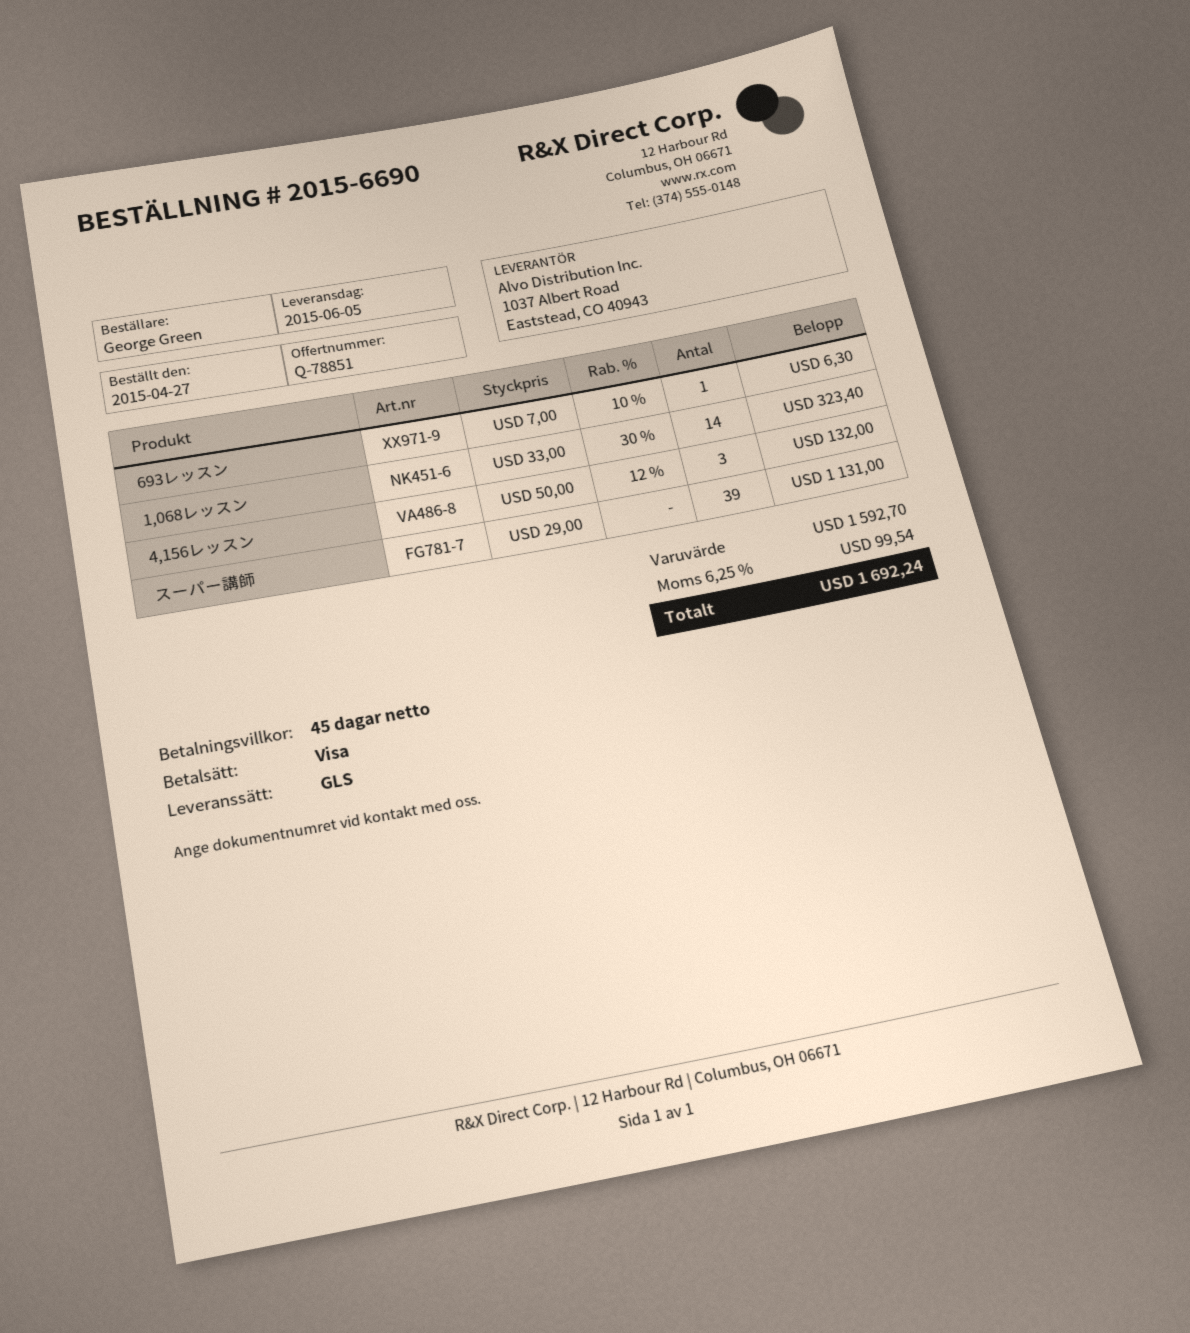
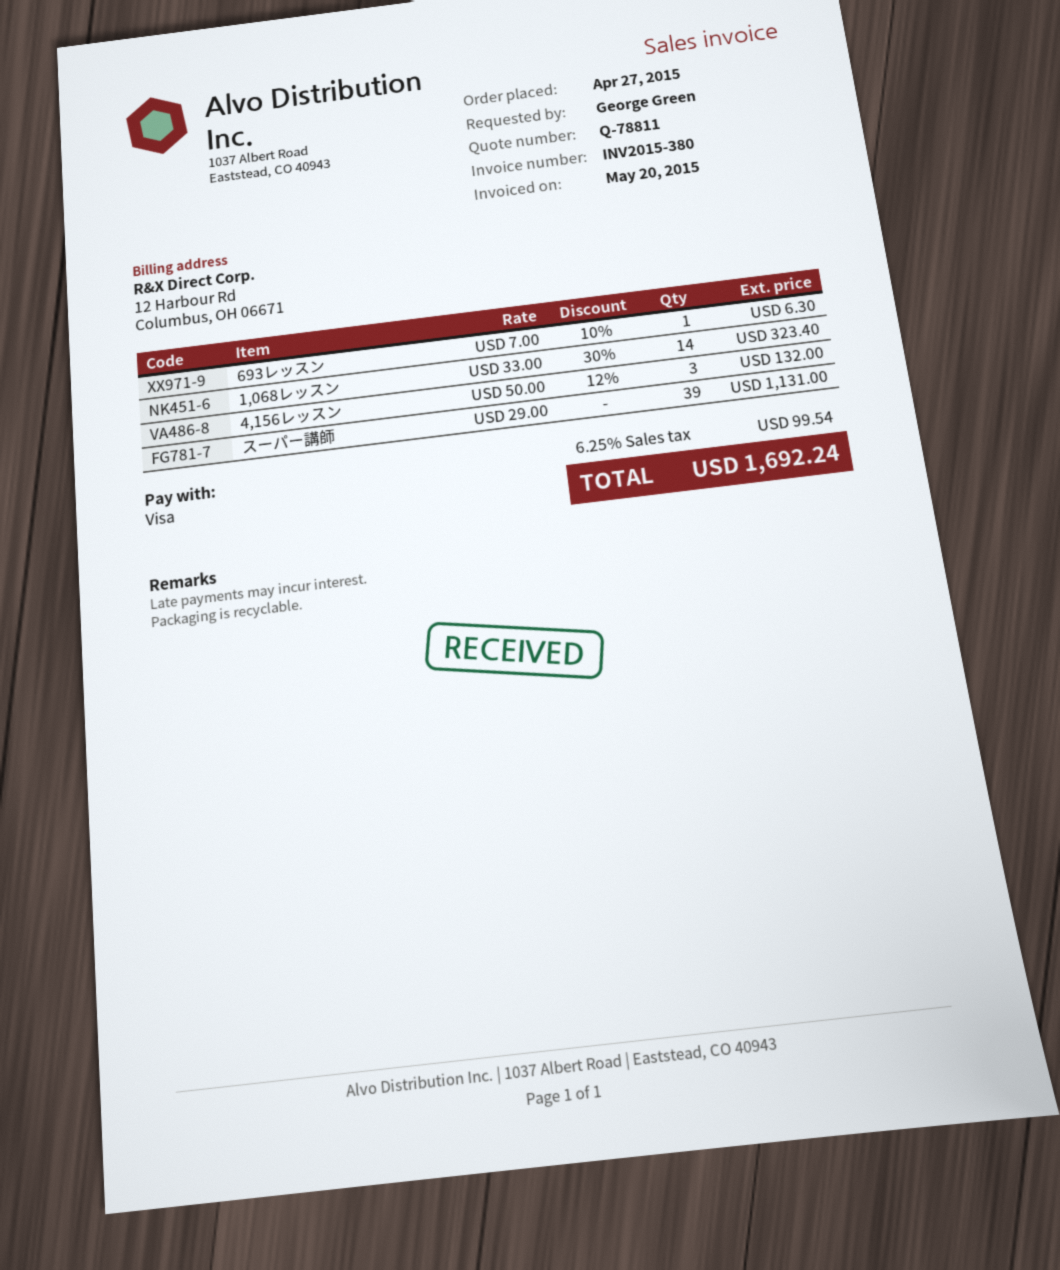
quote number: Q-78851 -> Q-78811

